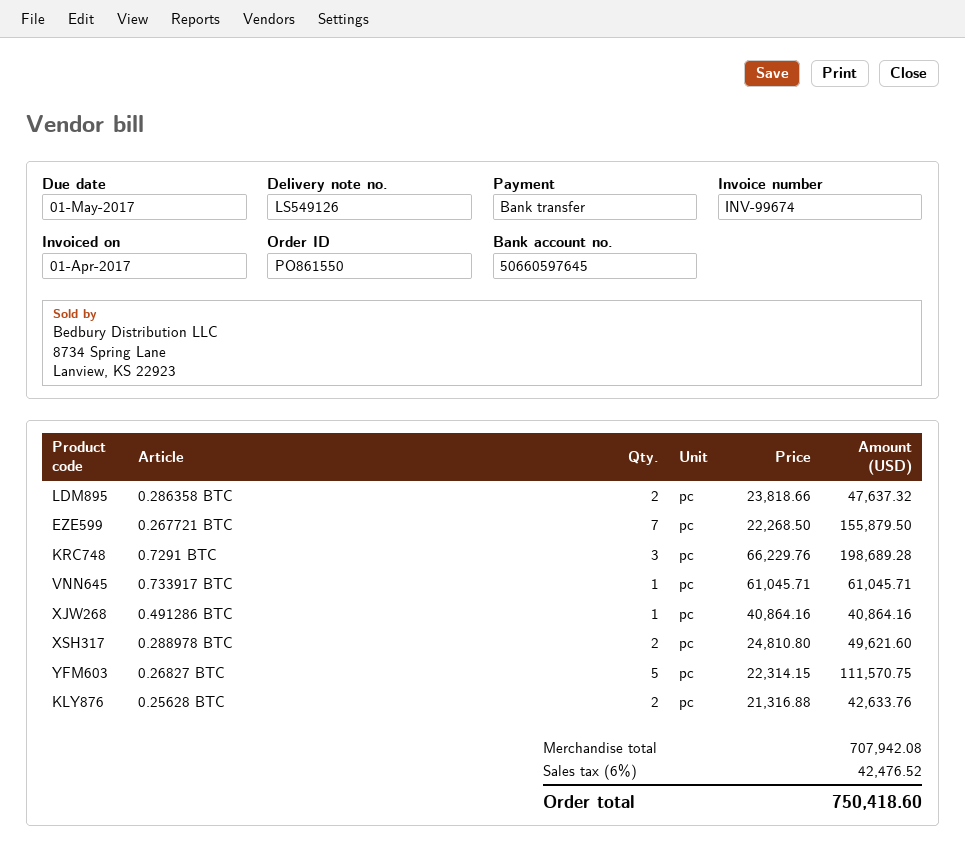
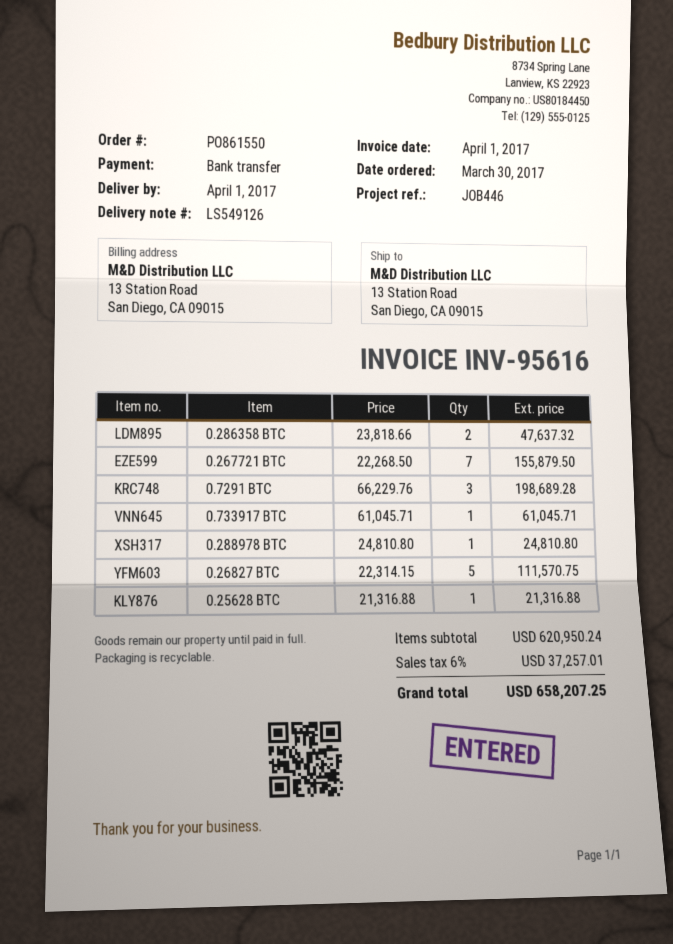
invoice number: INV-99674 -> INV-95616
0.491286 BTC: 1 x 40864.16 = 40864.16 -> none
0.288978 BTC: 2 x 24810.80 = 49621.60 -> 1 x 24810.80 = 24810.80
0.25628 BTC: 2 x 21316.88 = 42633.76 -> 1 x 21316.88 = 21316.88
subtotal: 707942.08 -> 620950.24
tax: 6% = 42476.52 -> 6% = 37257.01
total: 750418.60 -> 658207.25

